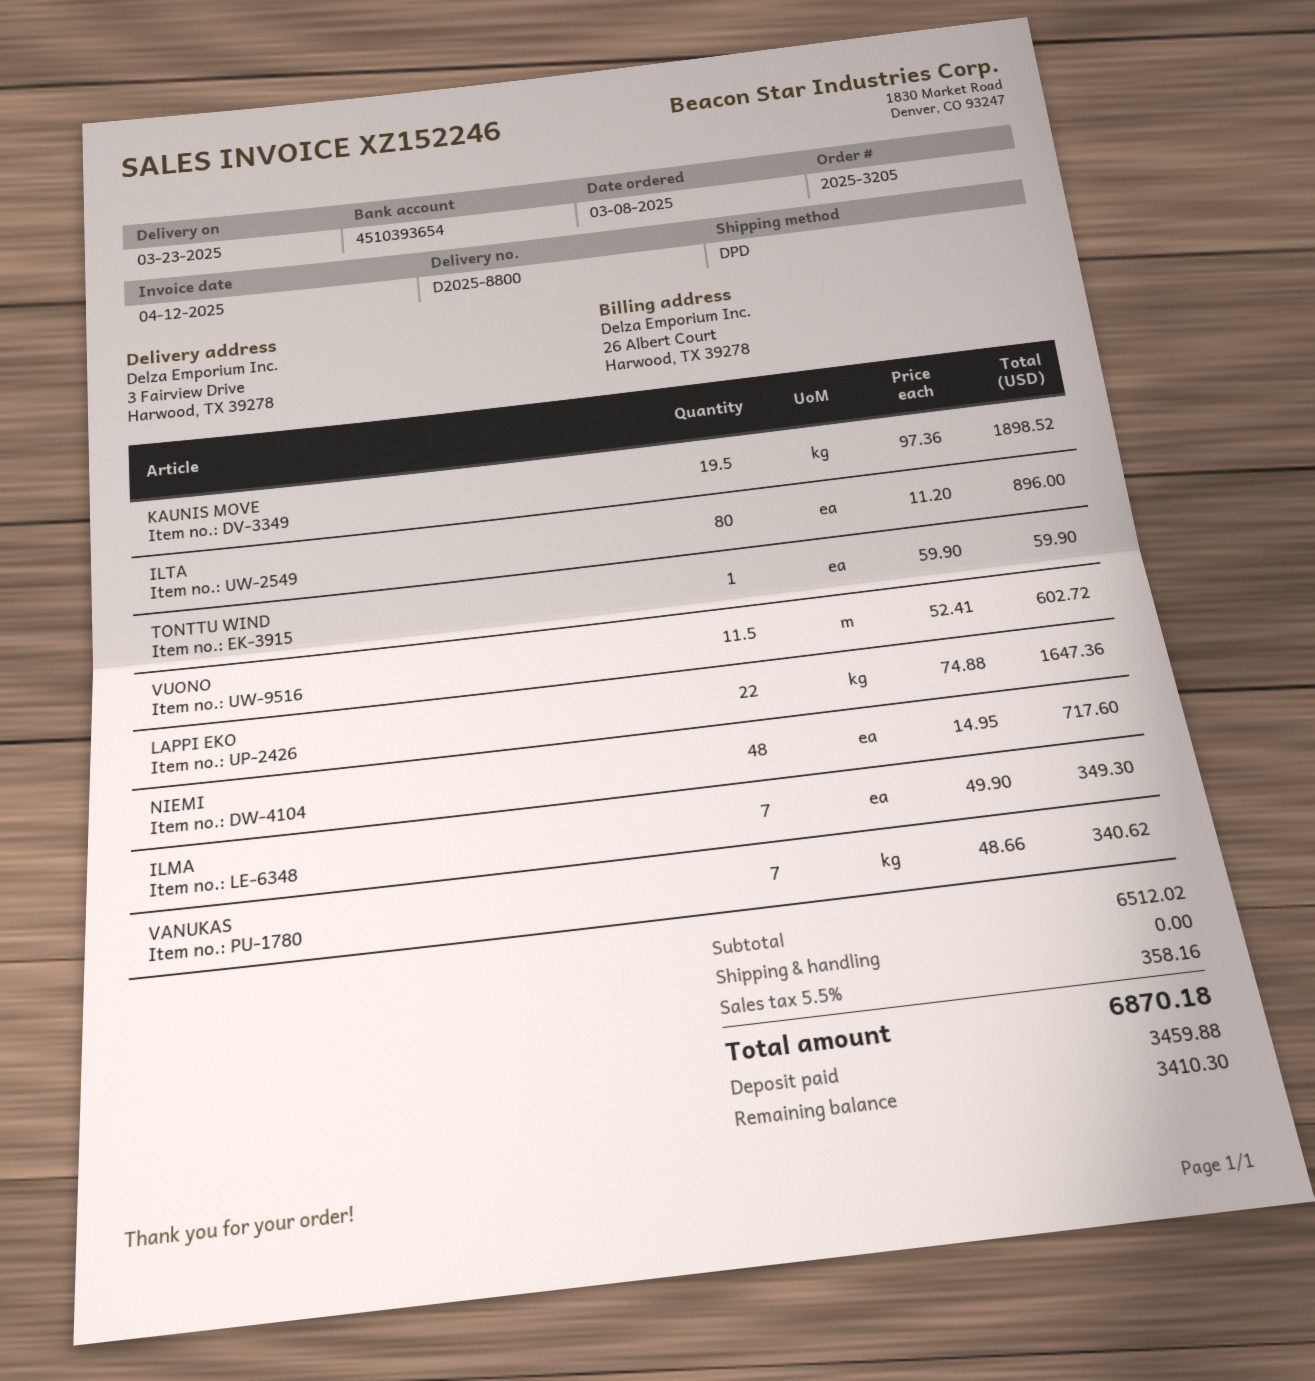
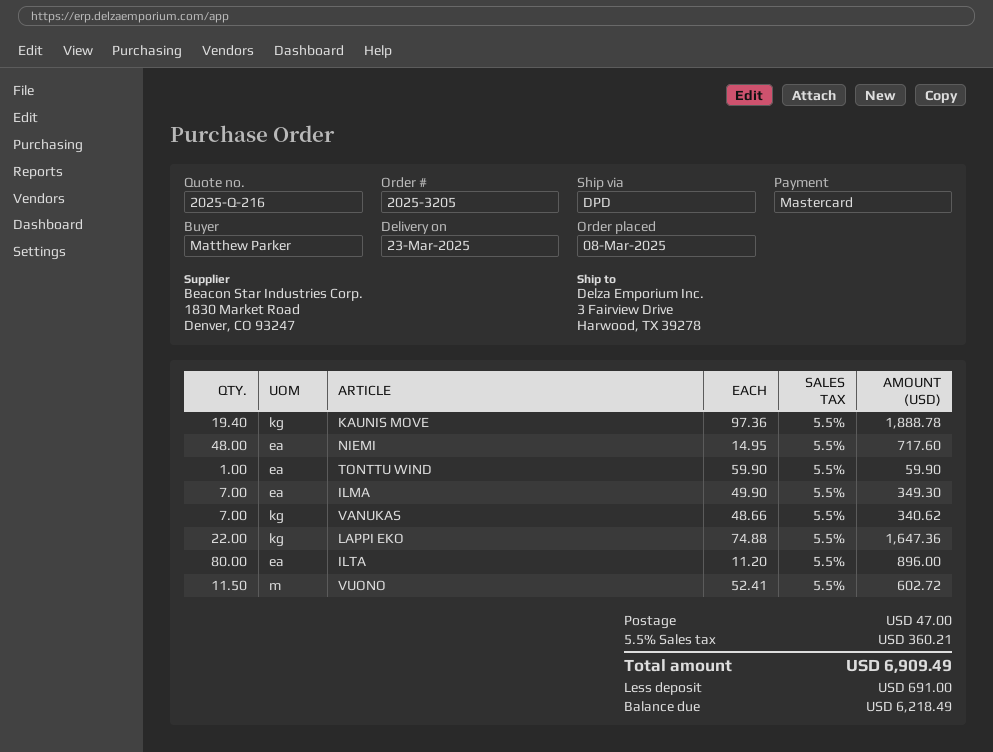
KAUNIS MOVE: 19.5 x 97.36 = 1898.52 -> 19.4 x 97.36 = 1888.78
shipping: 0.00 -> 47.00
tax: 5.5% = 358.16 -> 5.5% = 360.21
total: 6870.18 -> 6909.49
deposit: 3459.88 -> 691.00
balance: 3410.30 -> 6218.49

